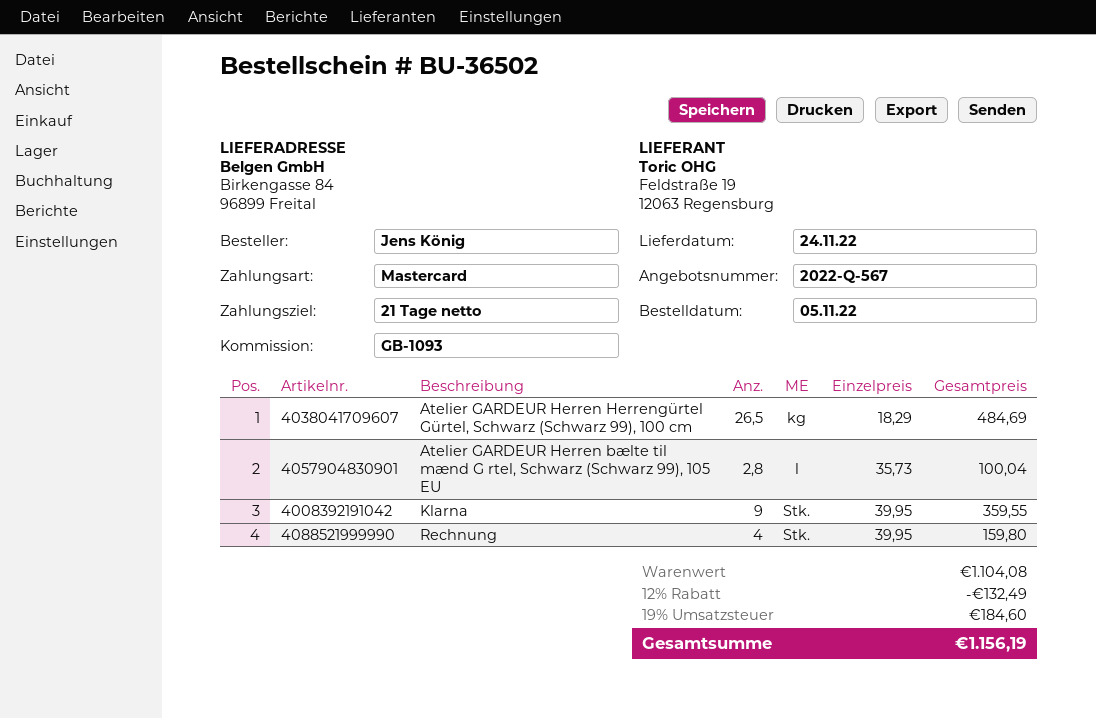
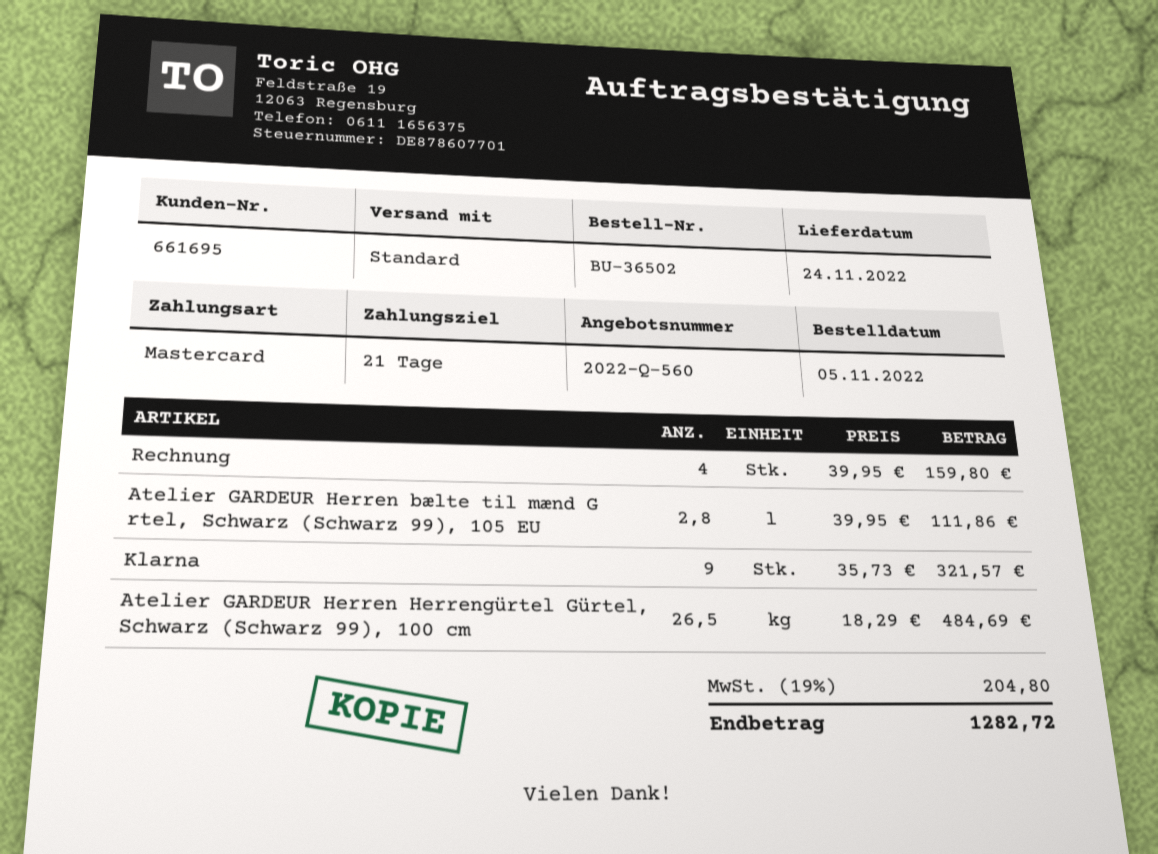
quote number: 2022-Q-567 -> 2022-Q-560
Atelier GARDEUR Herren bælte til mænd G rtel, Schwarz (Schwarz 99), 105 EU: 2.8 x 35.73 = 100.04 -> 2.8 x 39.95 = 111.86
Klarna: 9 x 39.95 = 359.55 -> 9 x 35.73 = 321.57
discount: 12% = 132.49 -> none
tax: 19% = 184.60 -> 19% = 204.80
total: 1156.19 -> 1282.72

